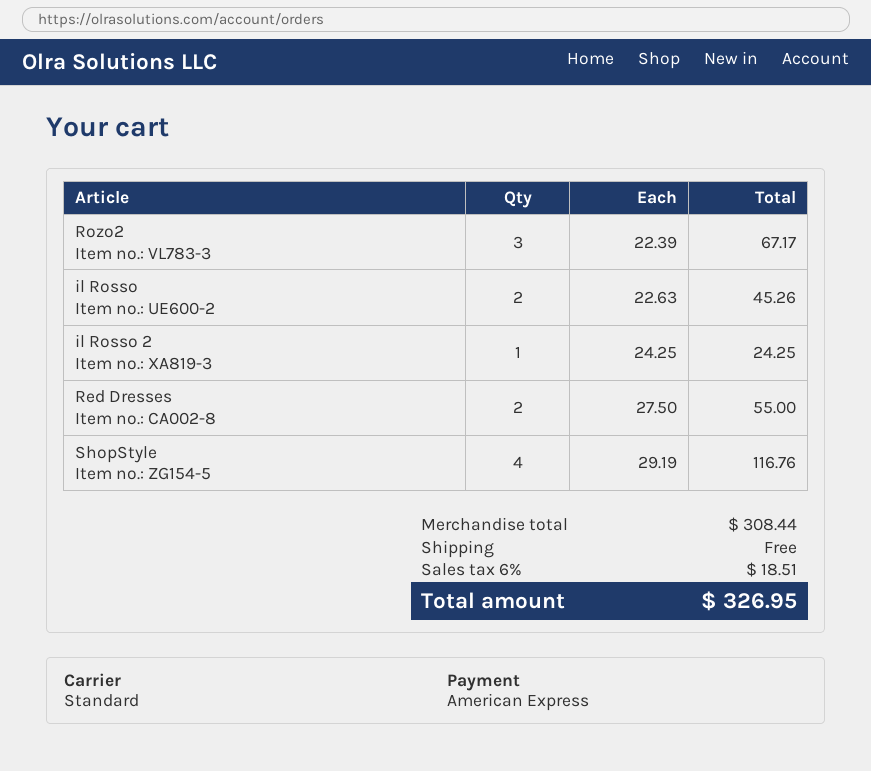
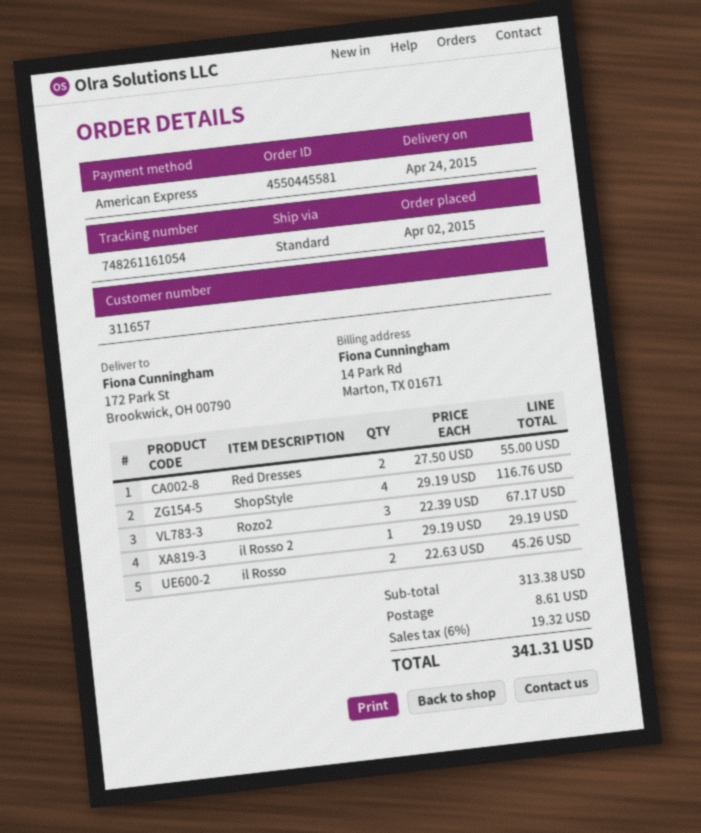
il Rosso 2: 1 x 24.25 = 24.25 -> 1 x 29.19 = 29.19
subtotal: 308.44 -> 313.38
shipping: 0.00 -> 8.61
tax: 6% = 18.51 -> 6% = 19.32
total: 326.95 -> 341.31

